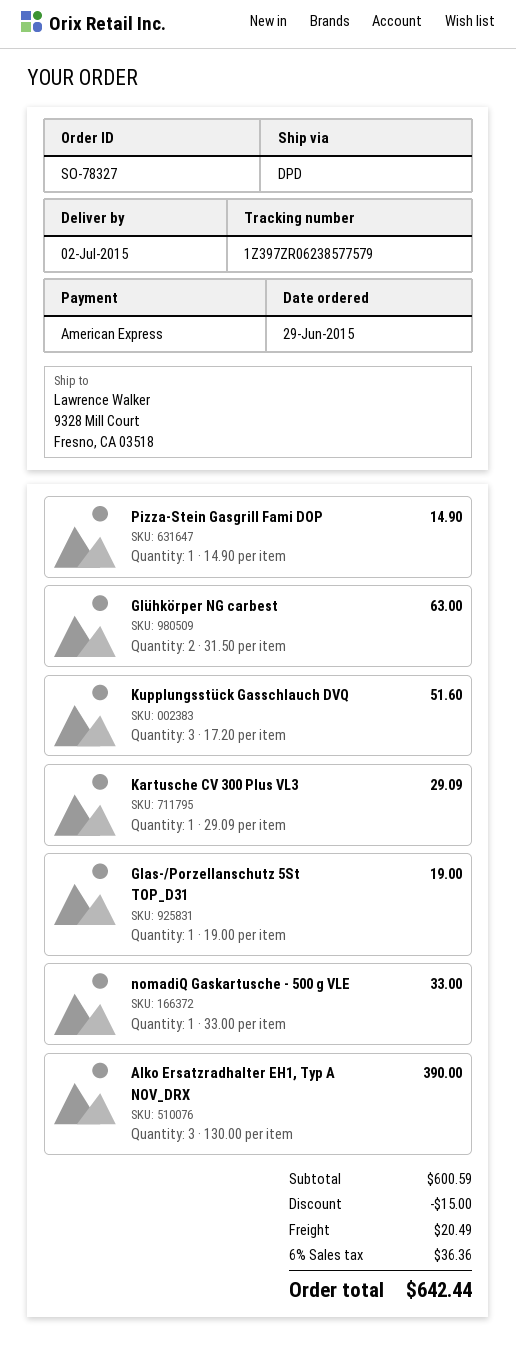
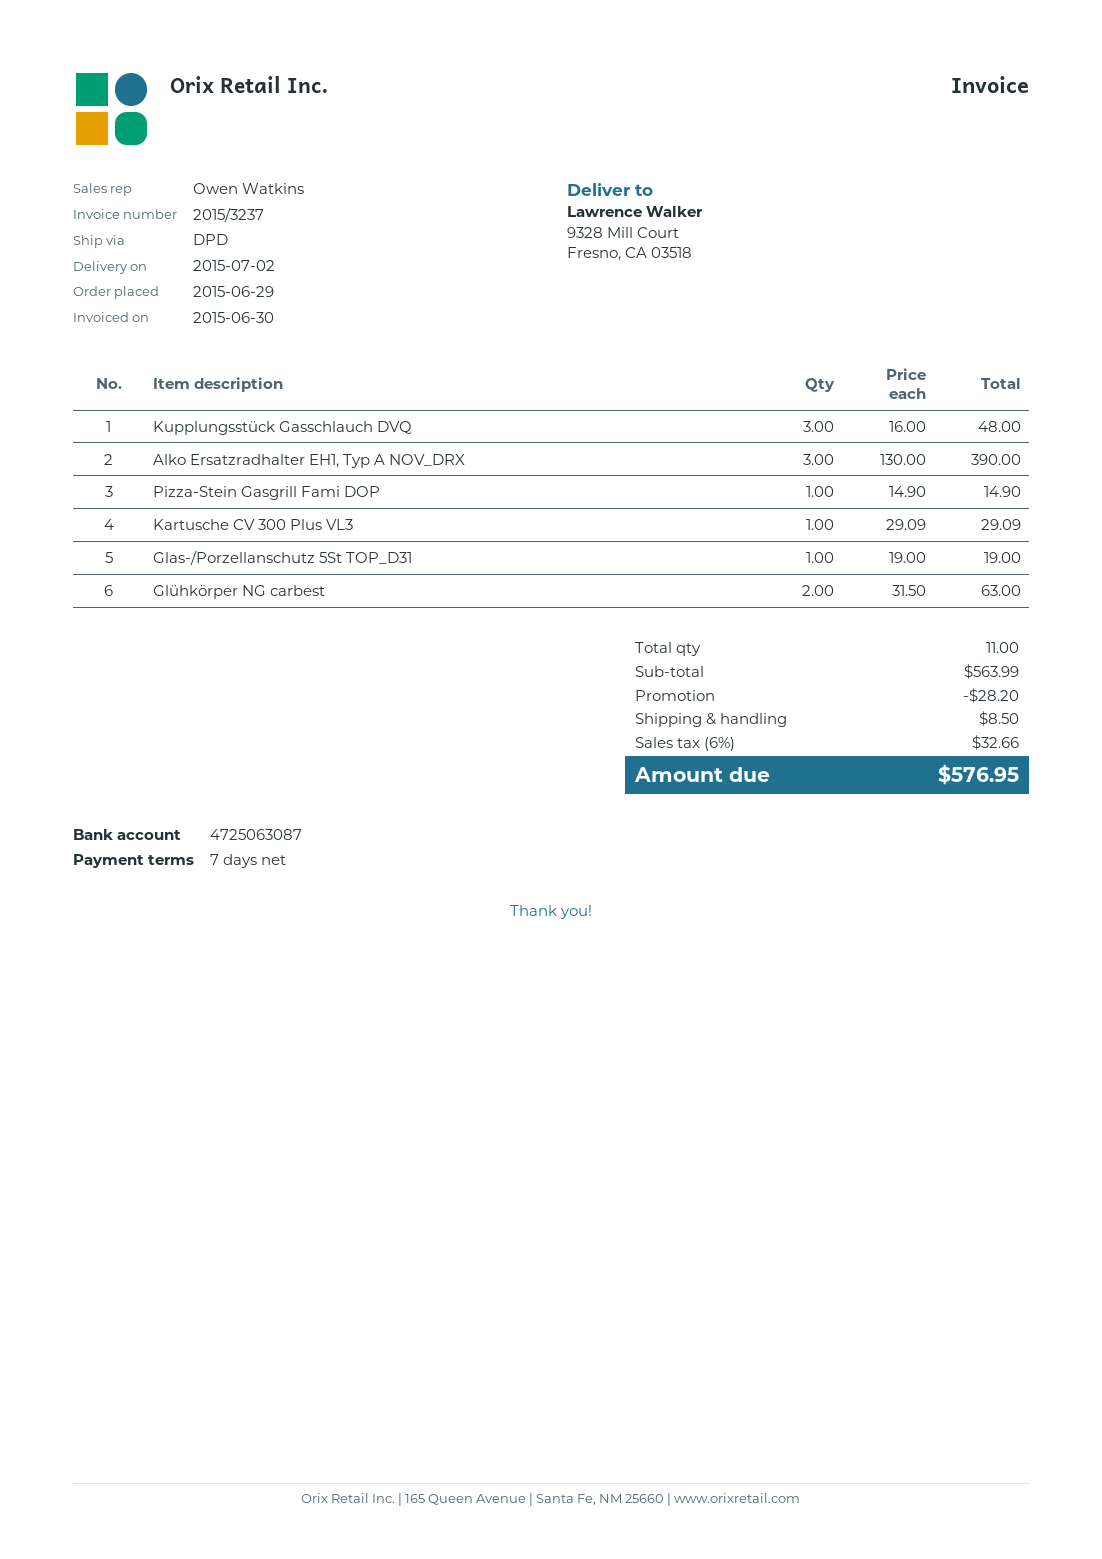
Kupplungsstück Gasschlauch DVQ: 3 x 17.20 = 51.60 -> 3 x 16.00 = 48.00
nomadiQ Gaskartusche - 500 g VLE: 1 x 33.00 = 33.00 -> none
subtotal: 600.59 -> 563.99
discount: 15.00 -> 28.20
shipping: 20.49 -> 8.50
tax: 6% = 36.36 -> 6% = 32.66
total: 642.44 -> 576.95

